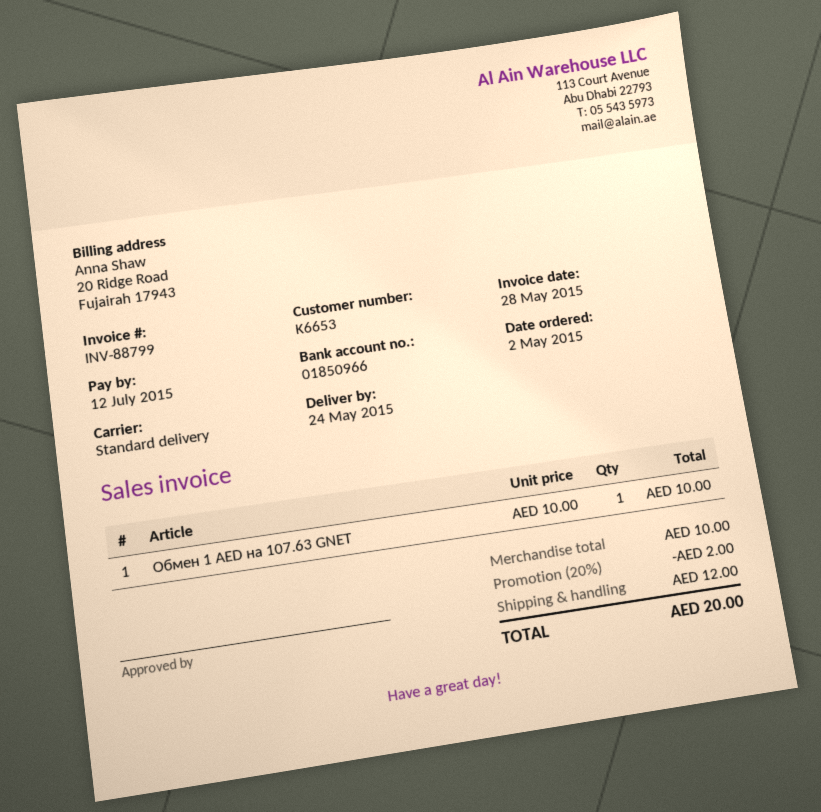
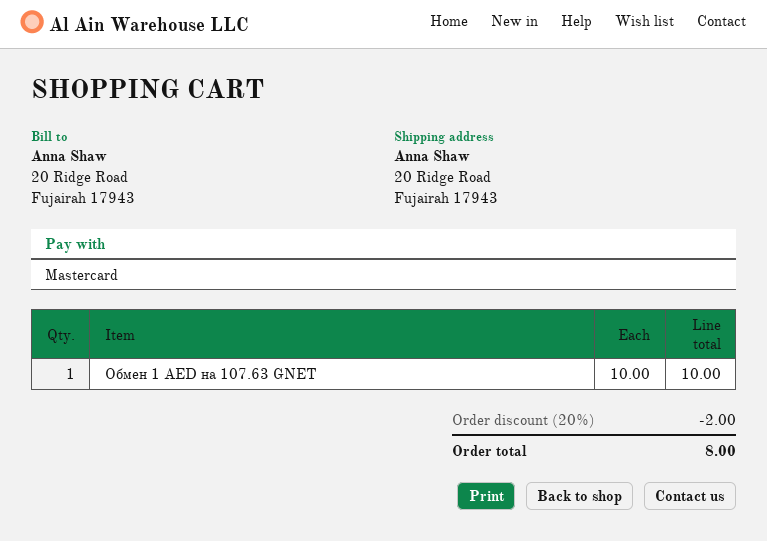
shipping: 12.00 -> none
total: 20.00 -> 8.00

